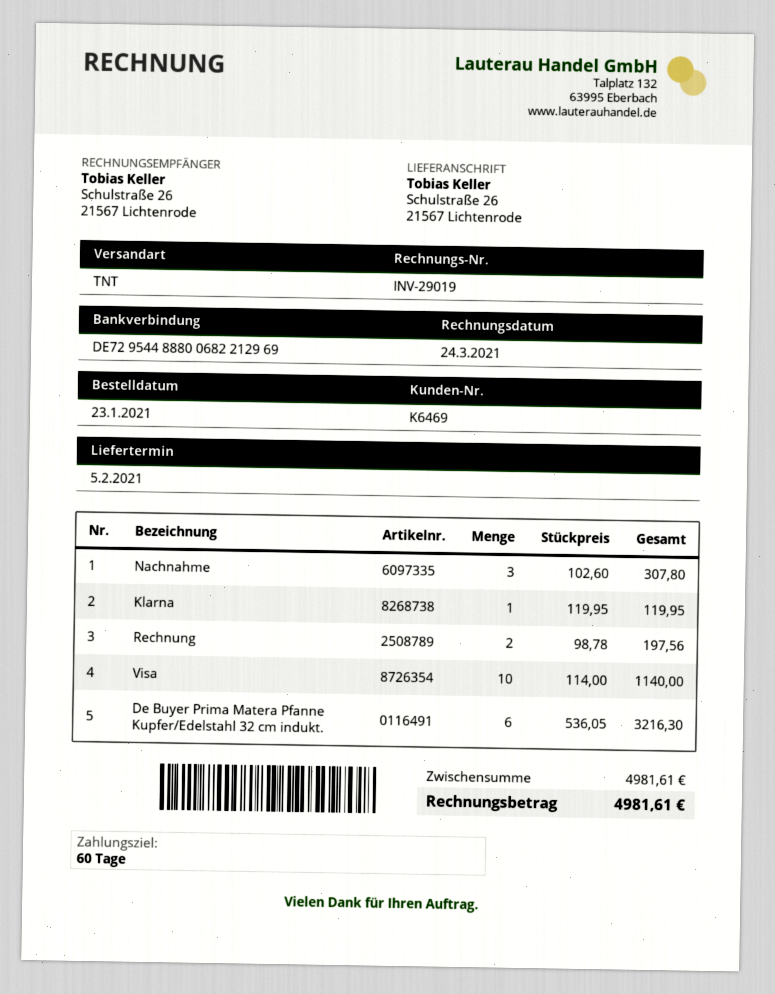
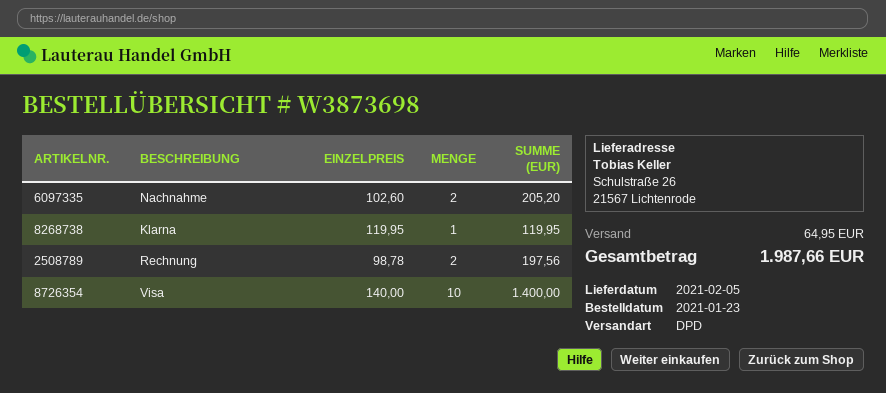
shipping method: TNT -> DPD
Nachnahme: 3 x 102.60 = 307.80 -> 2 x 102.60 = 205.20
Visa: 10 x 114.00 = 1140.00 -> 10 x 140.00 = 1400.00
De Buyer Prima Matera Pfanne Kupfer/Edelstahl 32 cm indukt.: 6 x 536.05 = 3216.30 -> none
shipping: none -> 64.95
total: 4981.61 -> 1987.66

